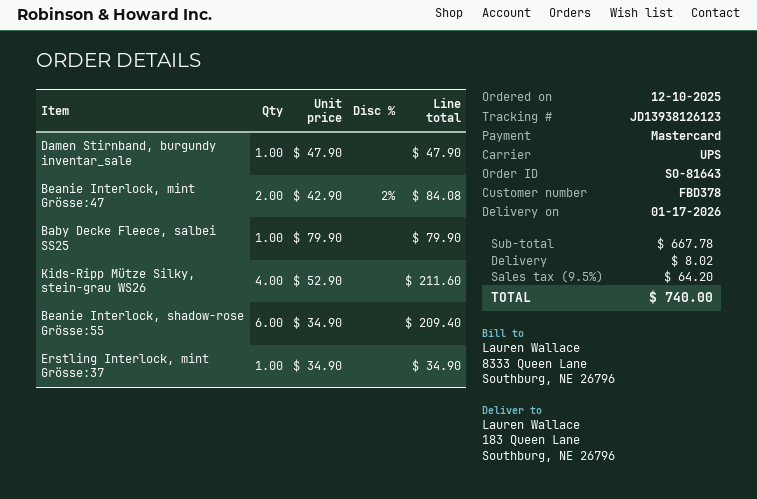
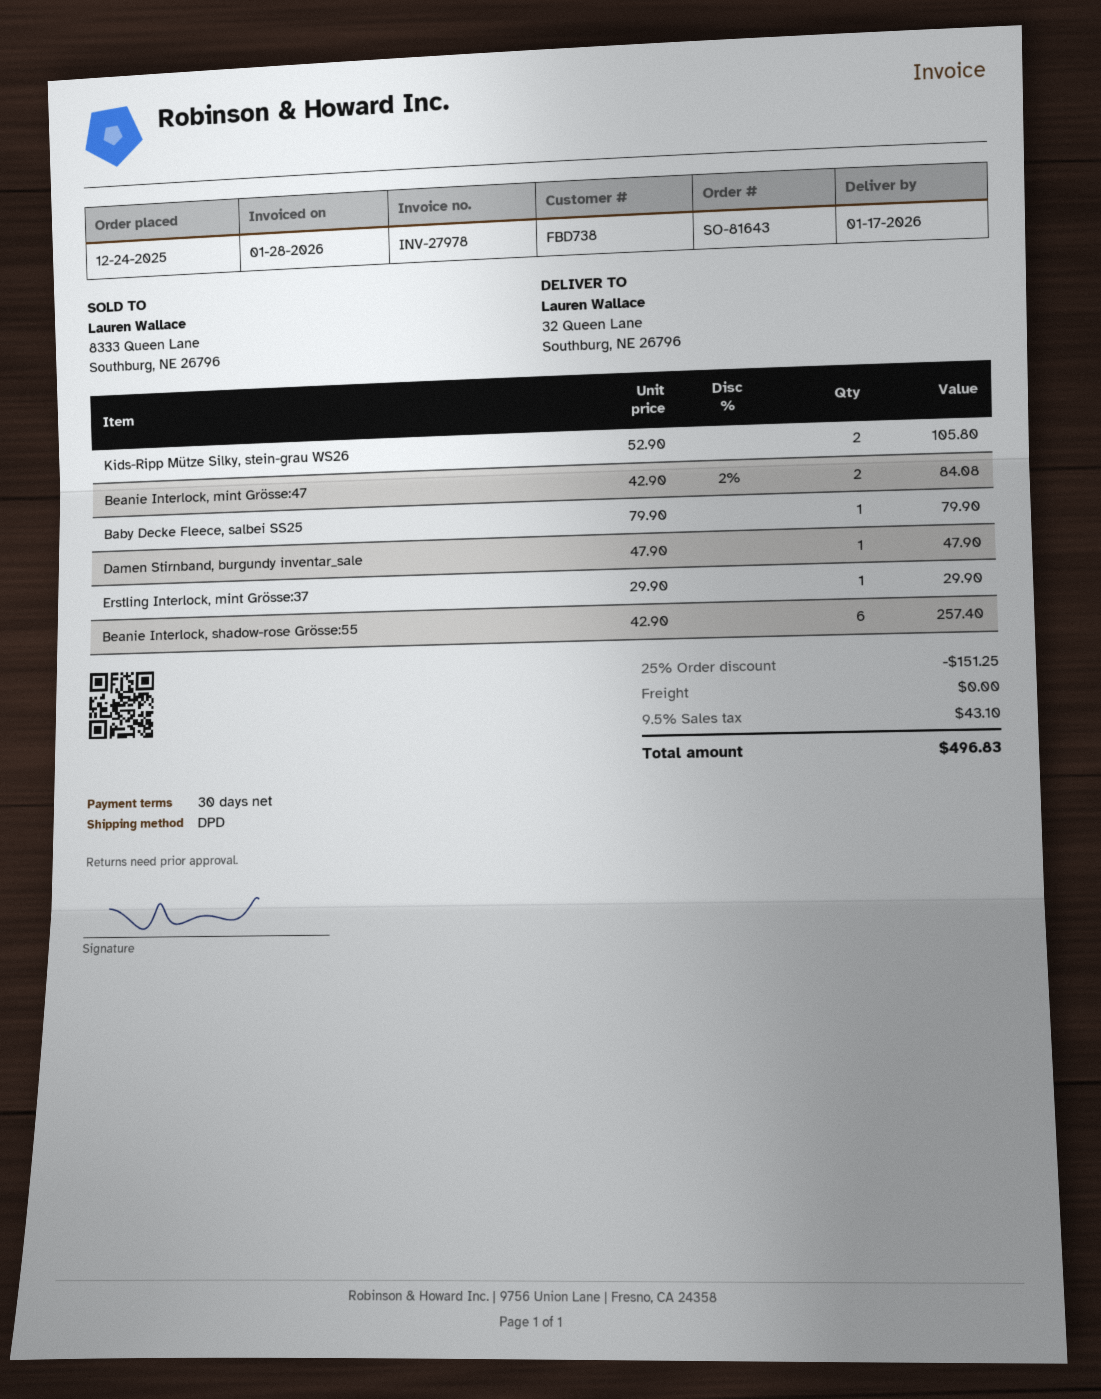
order date: 2025-12-10 -> 2025-12-24
customer number: FBD378 -> FBD738
shipping method: UPS -> DPD
ship to: 183 Queen Lane, Southburg, NE 26796 -> 32 Queen Lane, Southburg, NE 26796
Kids-Ripp Mütze Silky, stein-grau WS26: 4 x 52.90 = 211.60 -> 2 x 52.90 = 105.80
Beanie Interlock, shadow-rose Grösse:55: 6 x 34.90 = 209.40 -> 6 x 42.90 = 257.40
Erstling Interlock, mint Grösse:37: 1 x 34.90 = 34.90 -> 1 x 29.90 = 29.90
discount: none -> 25% = 151.25
shipping: 8.02 -> 0.00
tax: 9.5% = 64.20 -> 9.5% = 43.10
total: 740.00 -> 496.83

